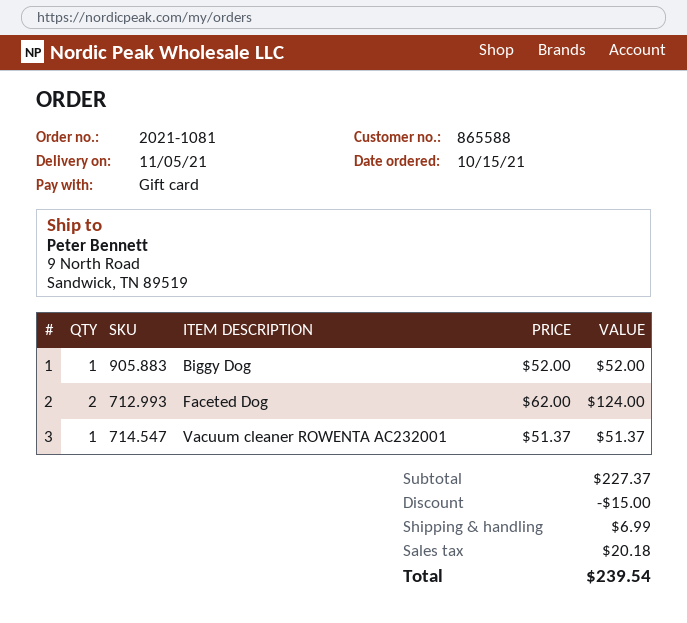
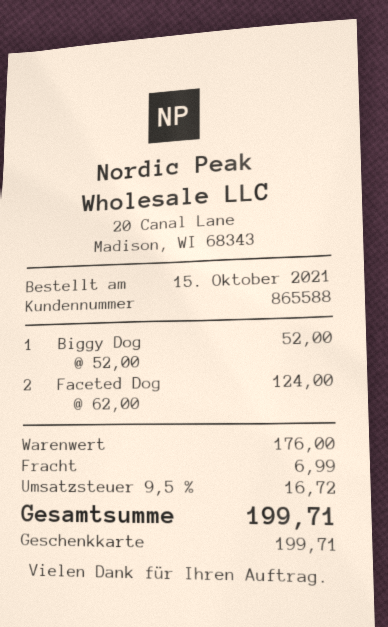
Vacuum cleaner ROWENTA AC232001: 1 x 51.37 = 51.37 -> none
subtotal: 227.37 -> 176.00
discount: 15.00 -> none
tax: 20.18 -> 16.72
total: 239.54 -> 199.71

